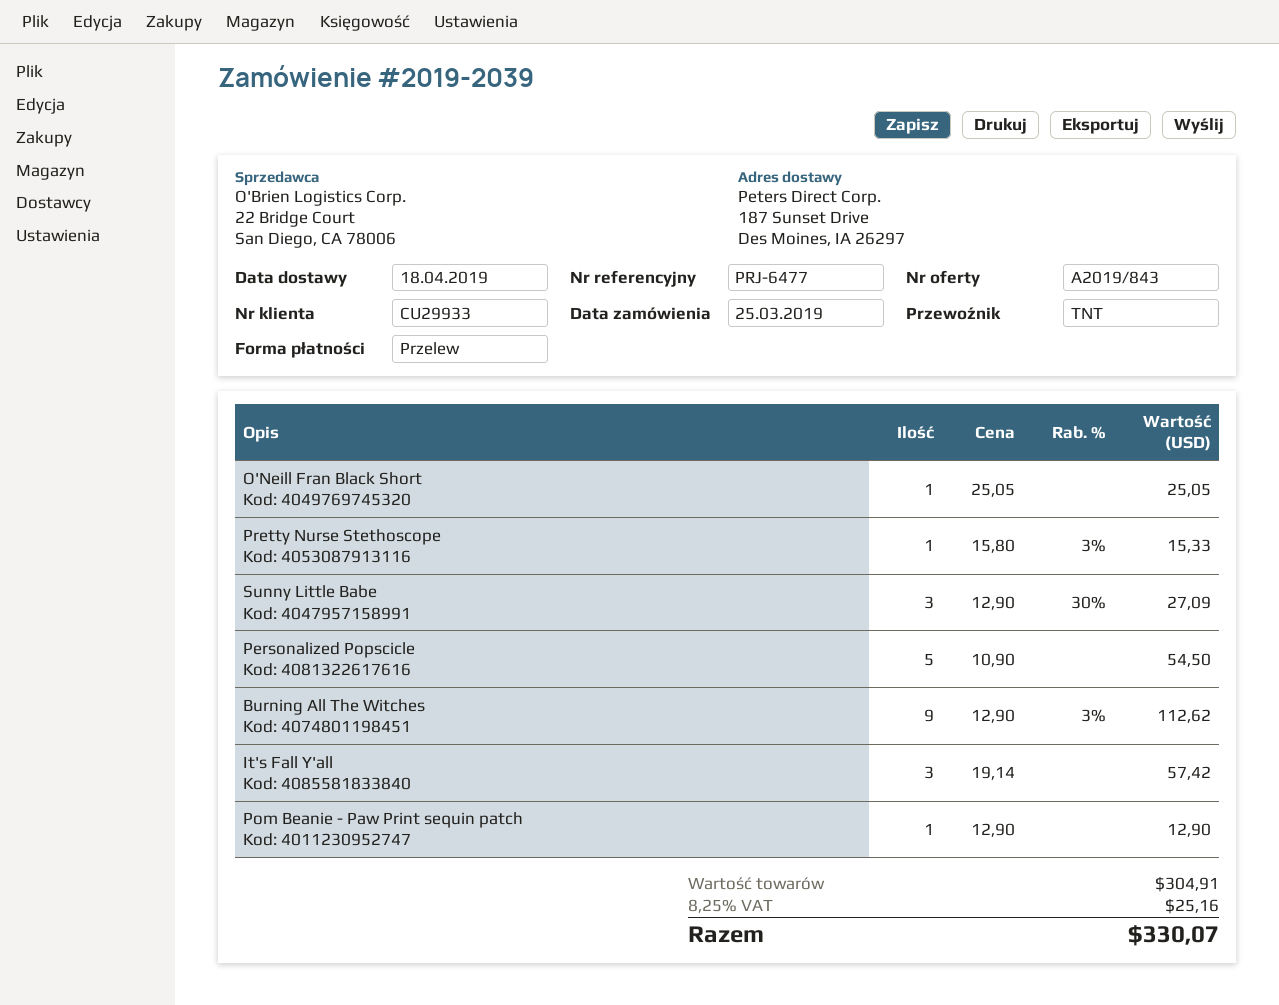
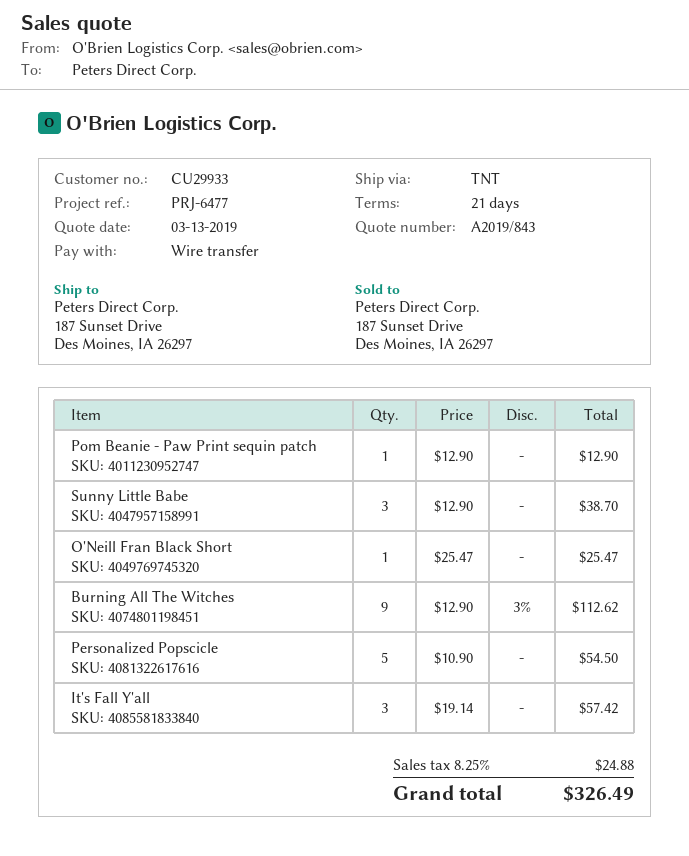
O'Neill Fran Black Short: 1 x 25.05 = 25.05 -> 1 x 25.47 = 25.47
Pretty Nurse Stethoscope: 1 x 15.80 - 3% = 15.33 -> none
Sunny Little Babe: 3 x 12.90 - 30% = 27.09 -> 3 x 12.90 = 38.70
tax: 8.25% = 25.16 -> 8.25% = 24.88
total: 330.07 -> 326.49

